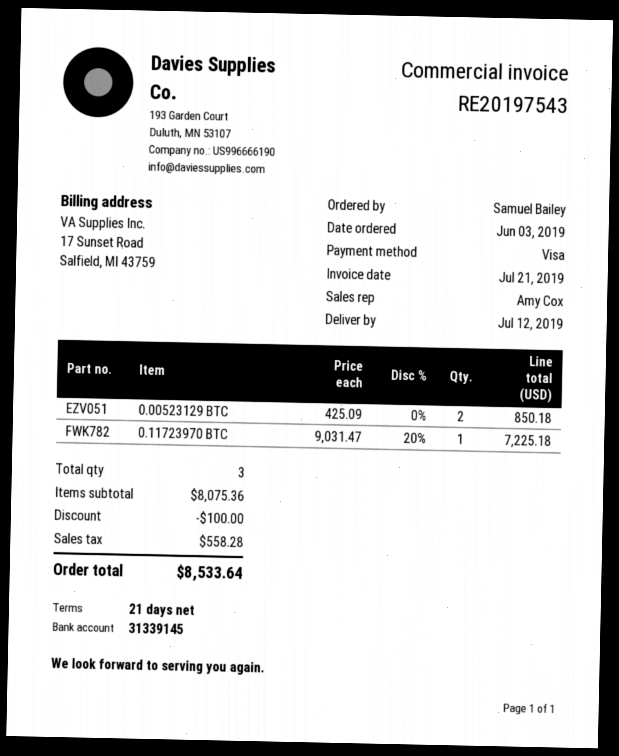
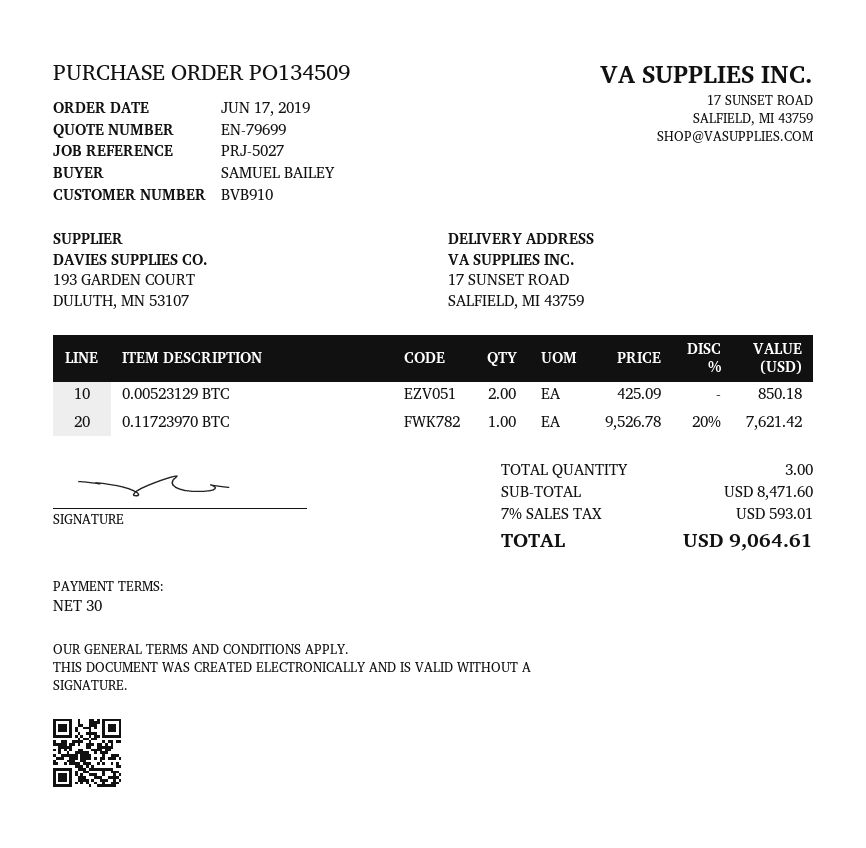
order date: 2019-06-03 -> 2019-06-17
payment terms: 21 days -> 30 days
0.11723970 BTC: 1 x 9031.47 - 20% = 7225.18 -> 1 x 9526.78 - 20% = 7621.42
subtotal: 8075.36 -> 8471.60
discount: 100.00 -> none
tax: 558.28 -> 593.01
total: 8533.64 -> 9064.61

